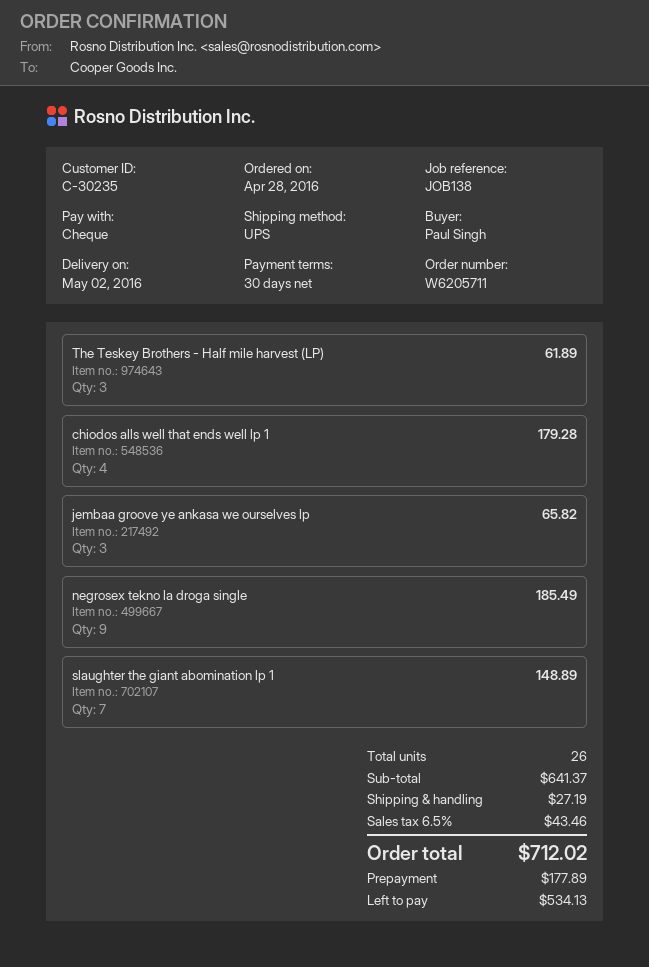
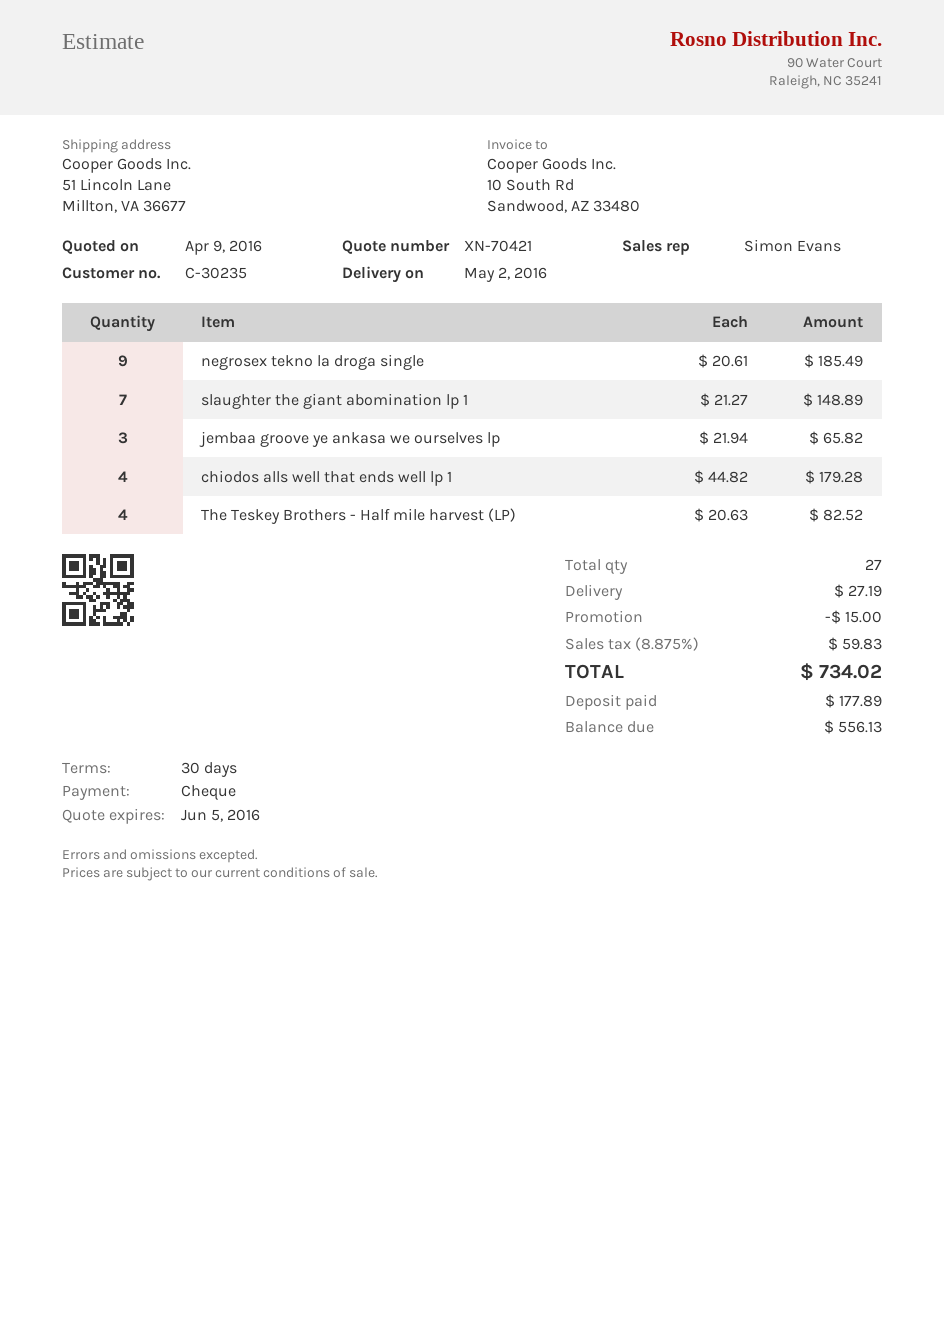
The Teskey Brothers - Half mile harvest (LP): 3 for 61.89 -> 4 for 82.52
total quantity: 26 -> 27
discount: none -> 15.00
tax: 6.5% = 43.46 -> 8.875% = 59.83
total: 712.02 -> 734.02
balance: 534.13 -> 556.13

